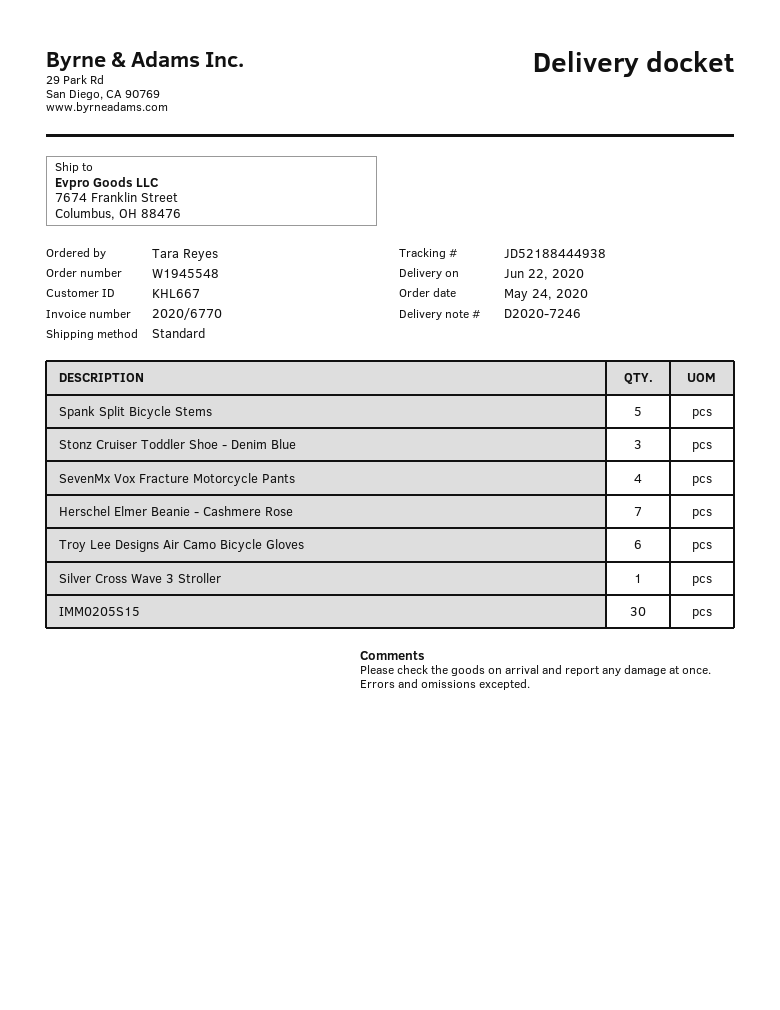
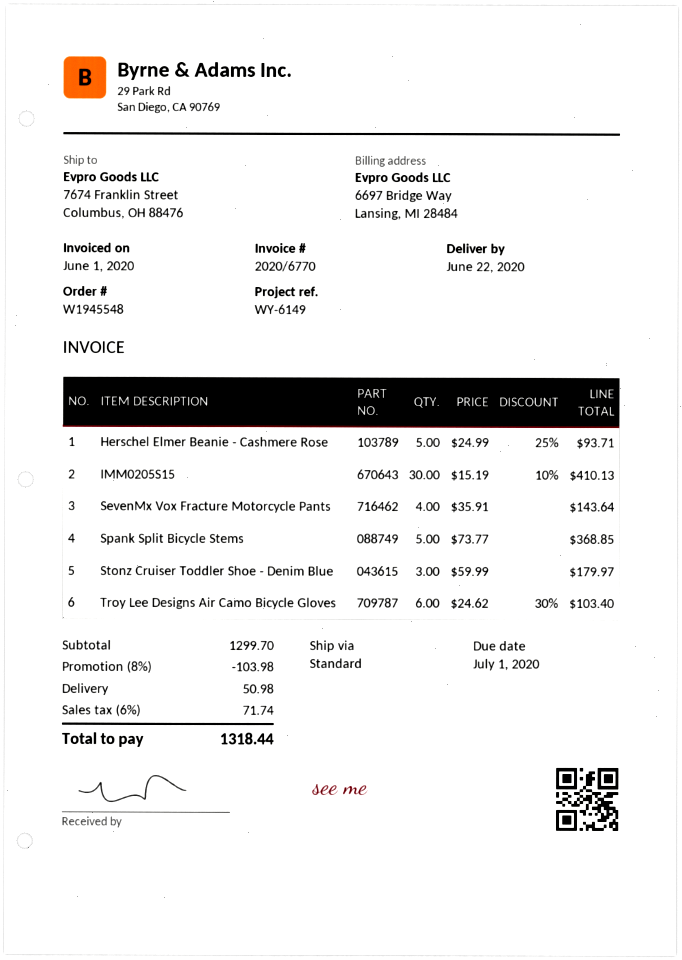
Herschel Elmer Beanie - Cashmere Rose: 7 -> 5
Silver Cross Wave 3 Stroller: 1 -> none

